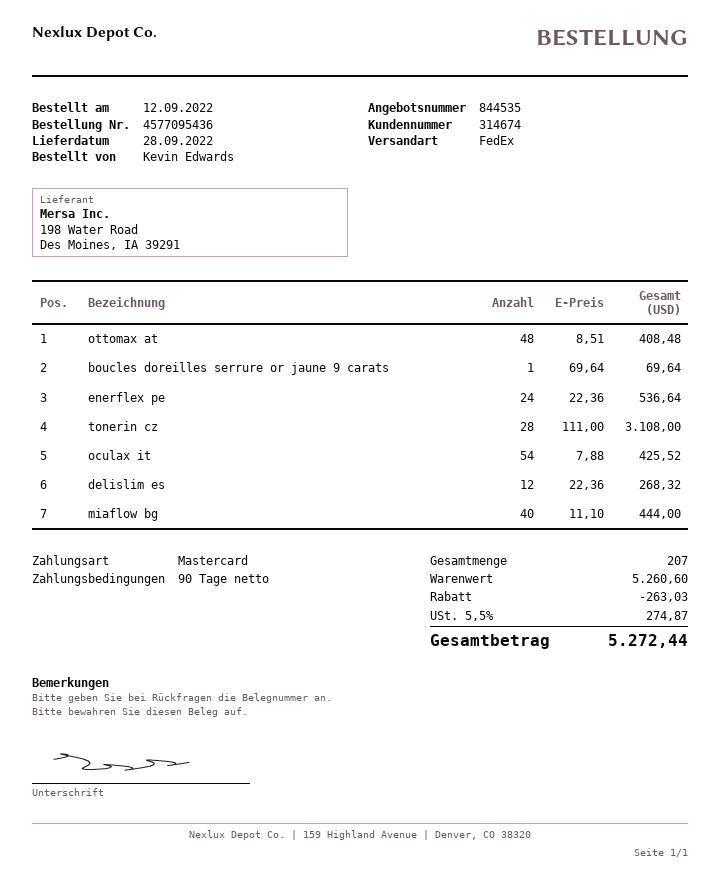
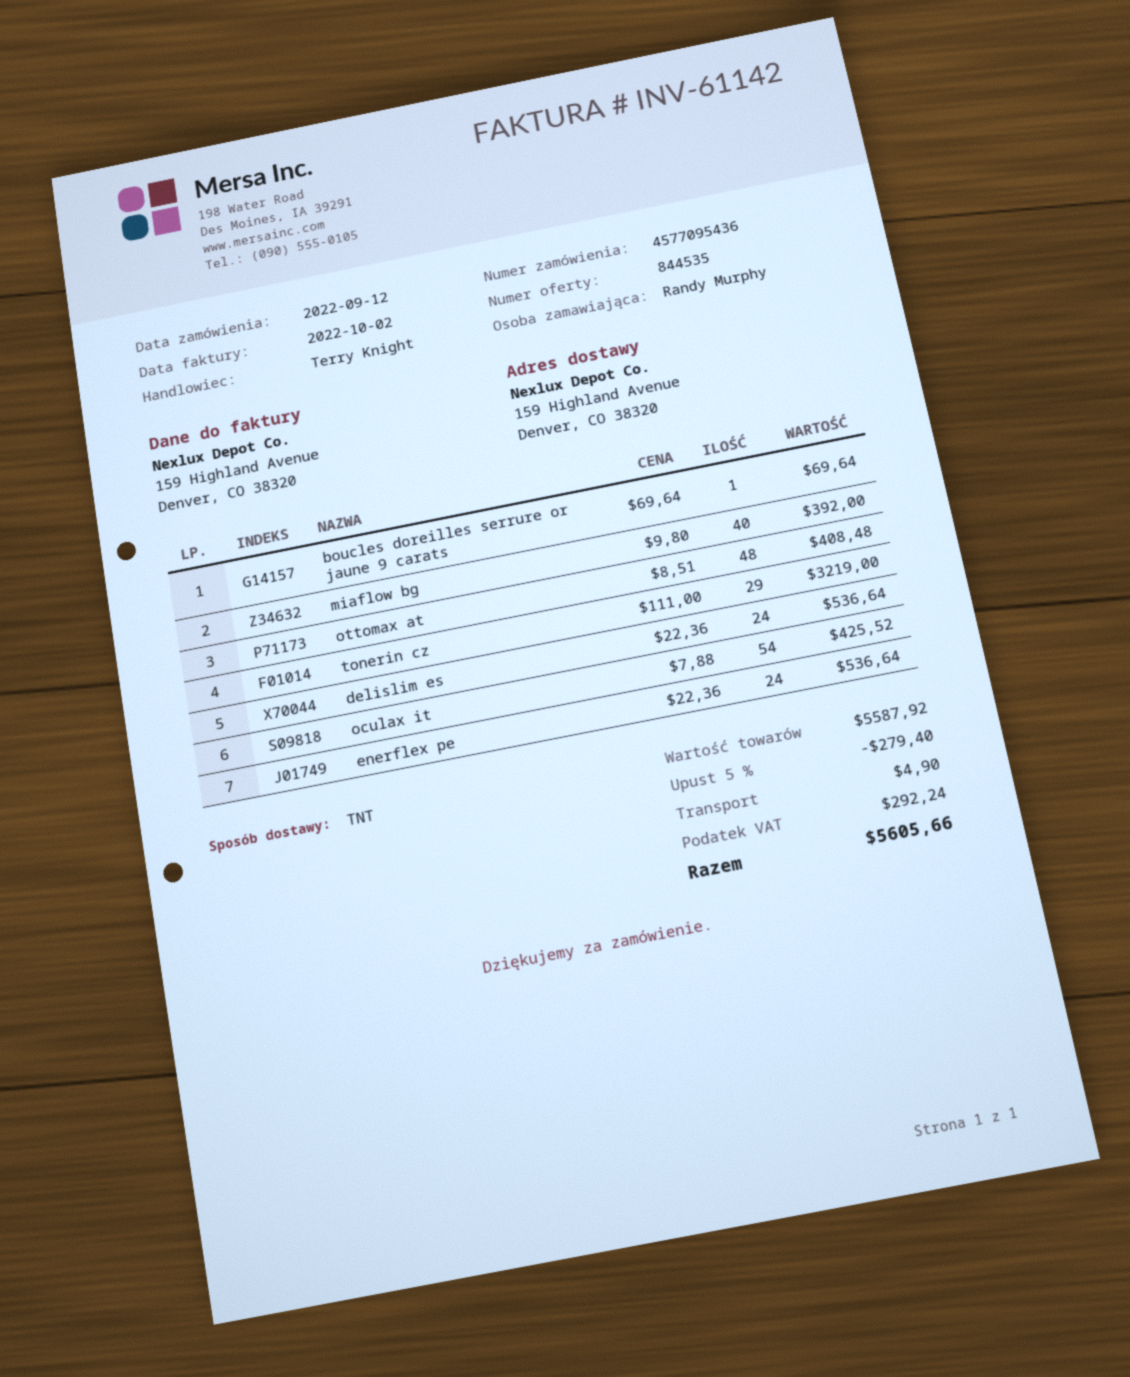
ordered by: Kevin Edwards -> Randy Murphy
shipping method: FedEx -> TNT
tonerin cz: 28 x 111.00 = 3108.00 -> 29 x 111.00 = 3219.00
delislim es: 12 x 22.36 = 268.32 -> 24 x 22.36 = 536.64
miaflow bg: 40 x 11.10 = 444.00 -> 40 x 9.80 = 392.00
subtotal: 5260.60 -> 5587.92
discount: 263.03 -> 279.40
shipping: none -> 4.90
tax: 274.87 -> 292.24
total: 5272.44 -> 5605.66

